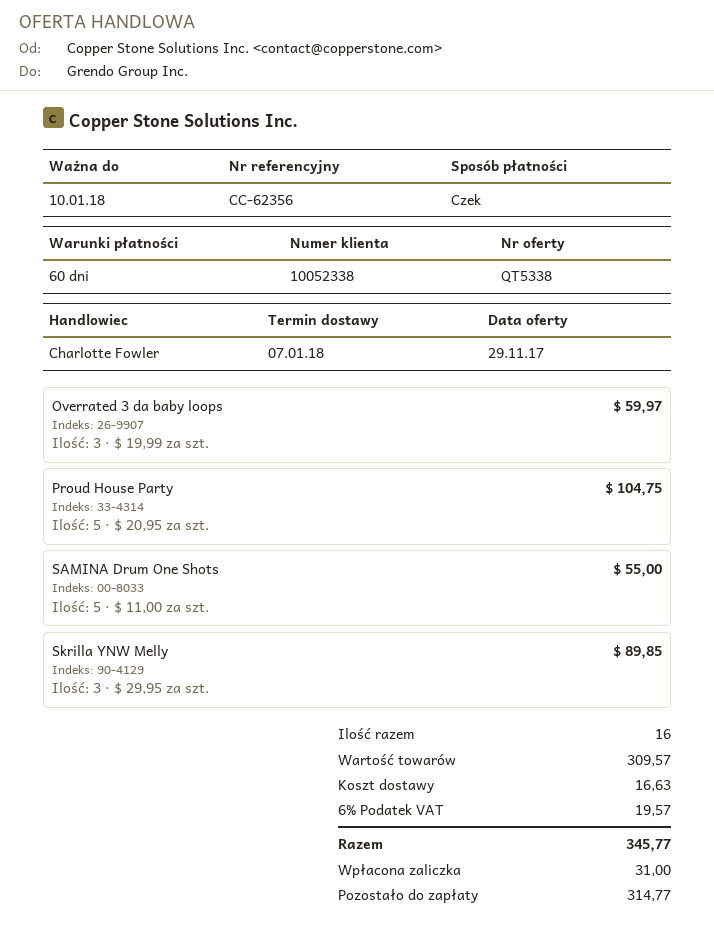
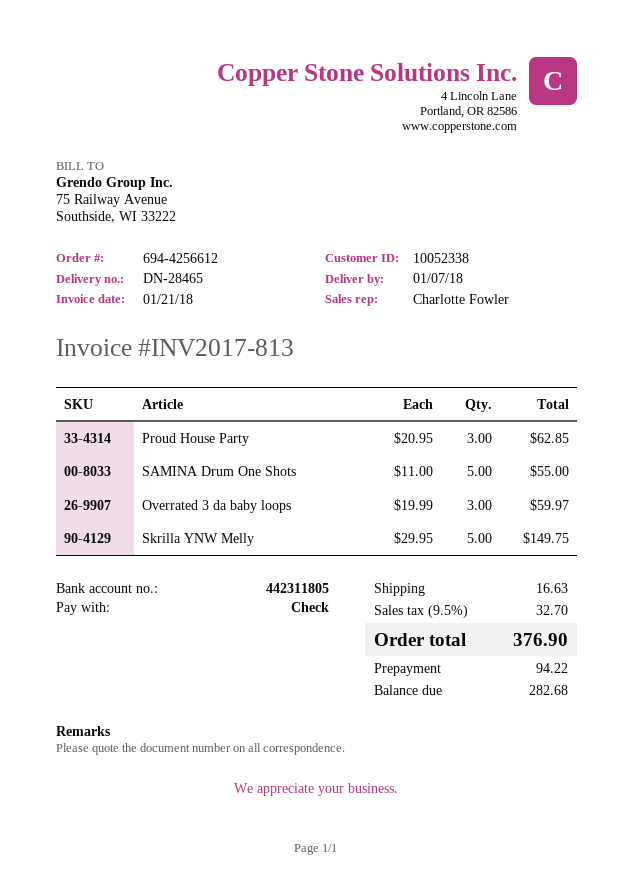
Proud House Party: 5 x 20.95 = 104.75 -> 3 x 20.95 = 62.85
Skrilla YNW Melly: 3 x 29.95 = 89.85 -> 5 x 29.95 = 149.75
tax: 6% = 19.57 -> 9.5% = 32.70
total: 345.77 -> 376.90
deposit: 31.00 -> 94.22
balance: 314.77 -> 282.68

